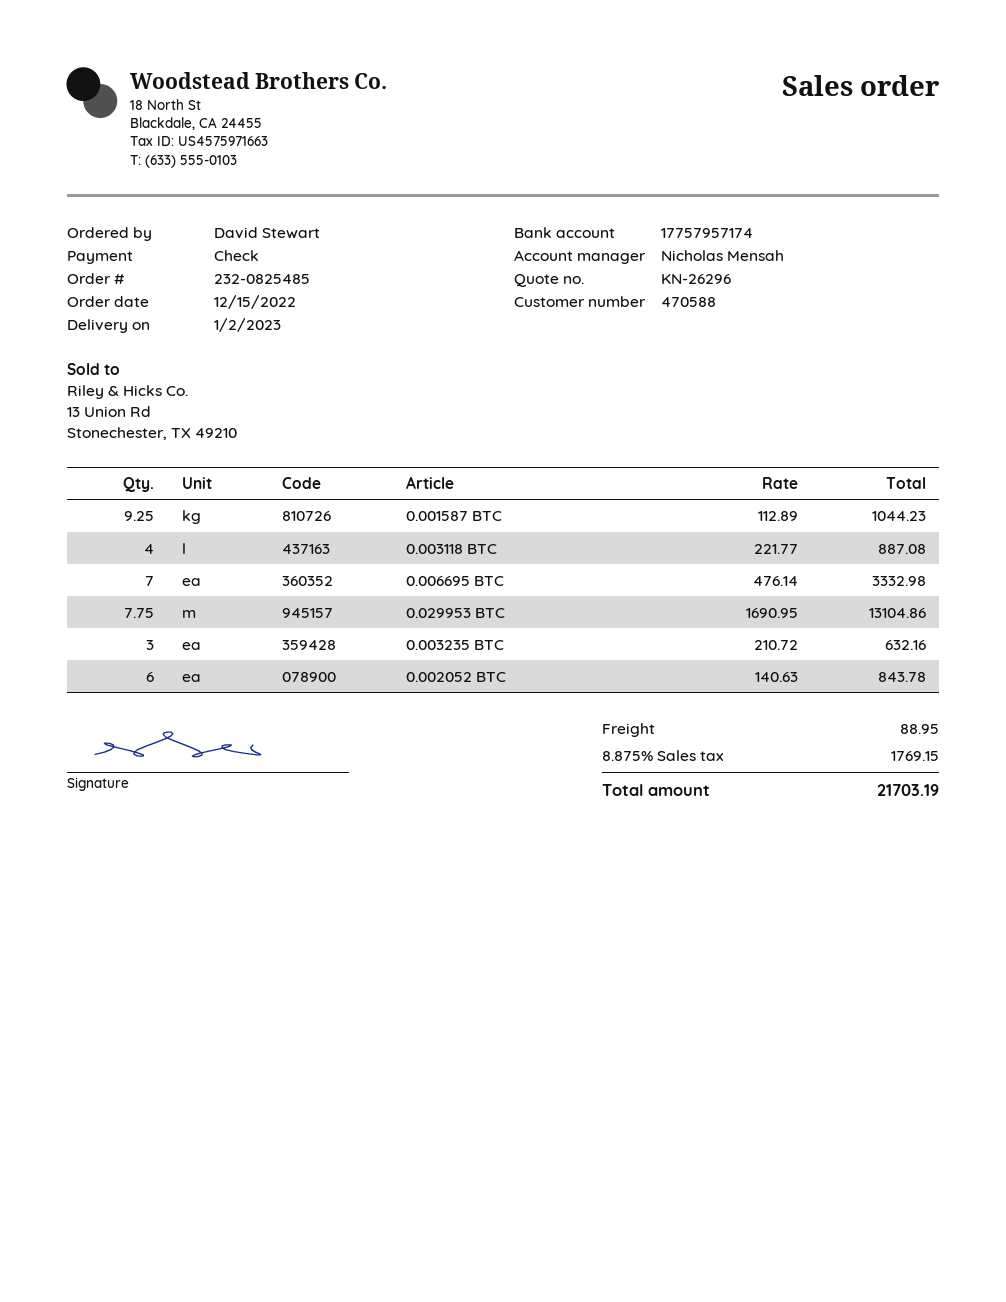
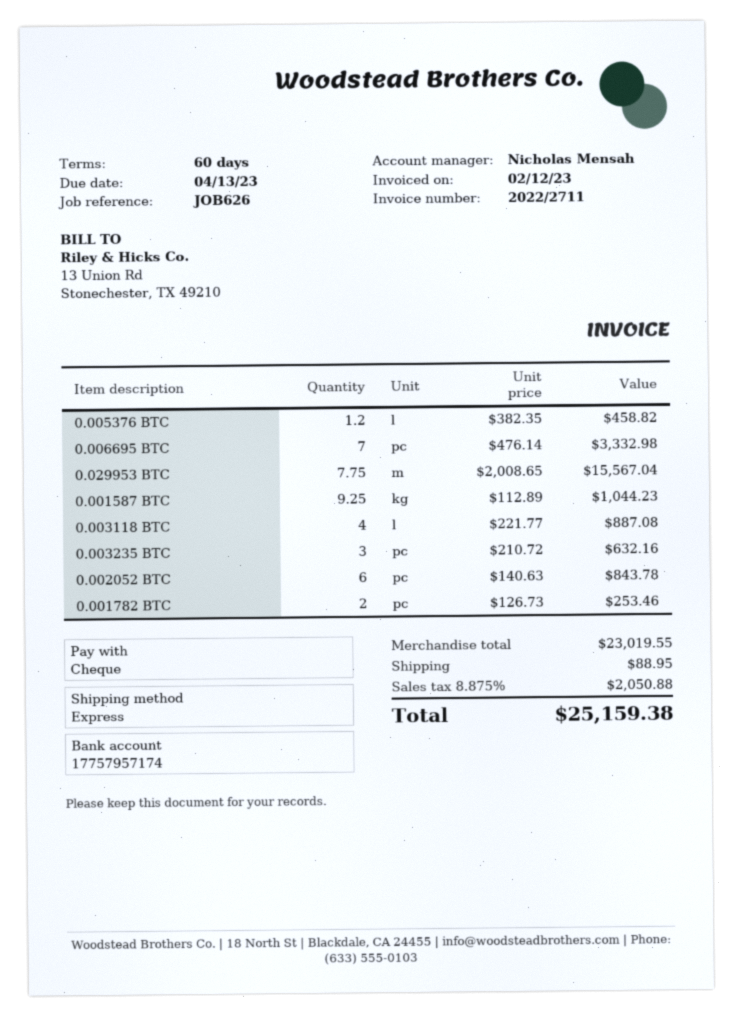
0.029953 BTC: 7.75 x 1690.95 = 13104.86 -> 7.75 x 2008.65 = 15567.04
0.005376 BTC: none -> 1.2 x 382.35 = 458.82
0.001782 BTC: none -> 2 x 126.73 = 253.46
tax: 8.875% = 1769.15 -> 8.875% = 2050.88
total: 21703.19 -> 25159.38

